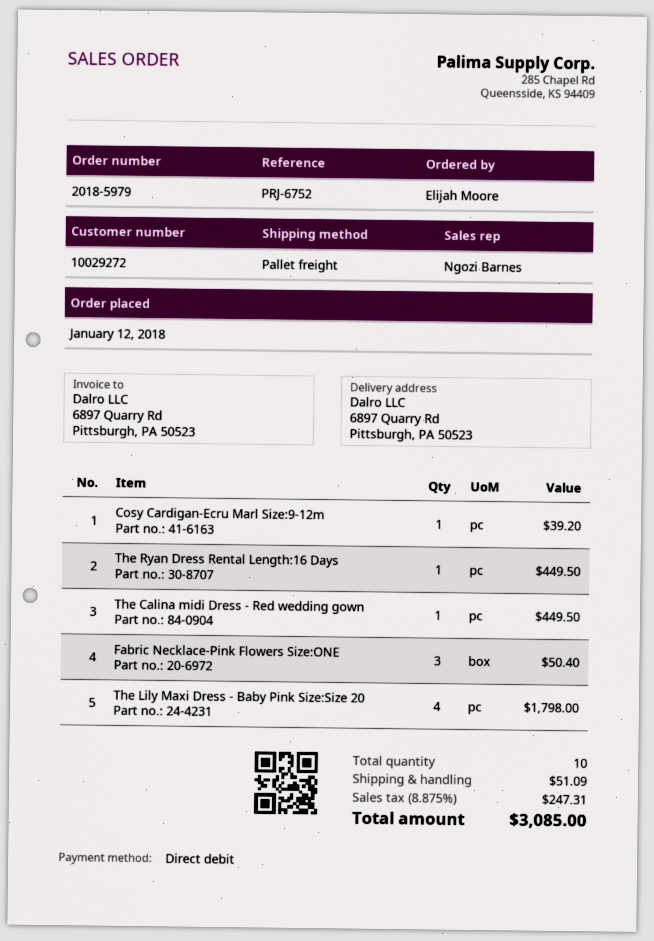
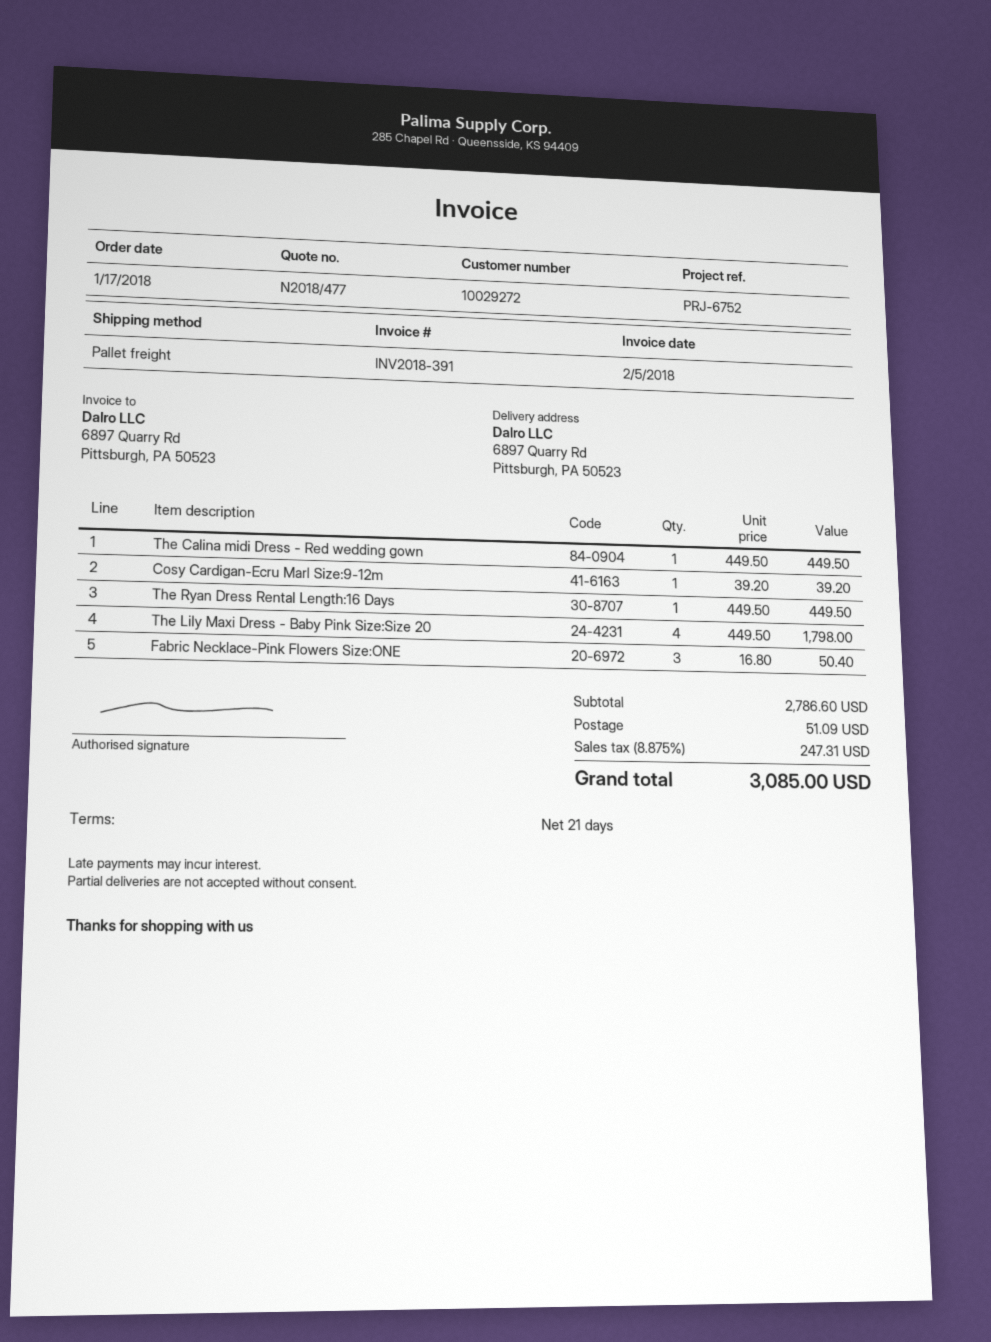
order date: 2018-01-12 -> 2018-01-17

